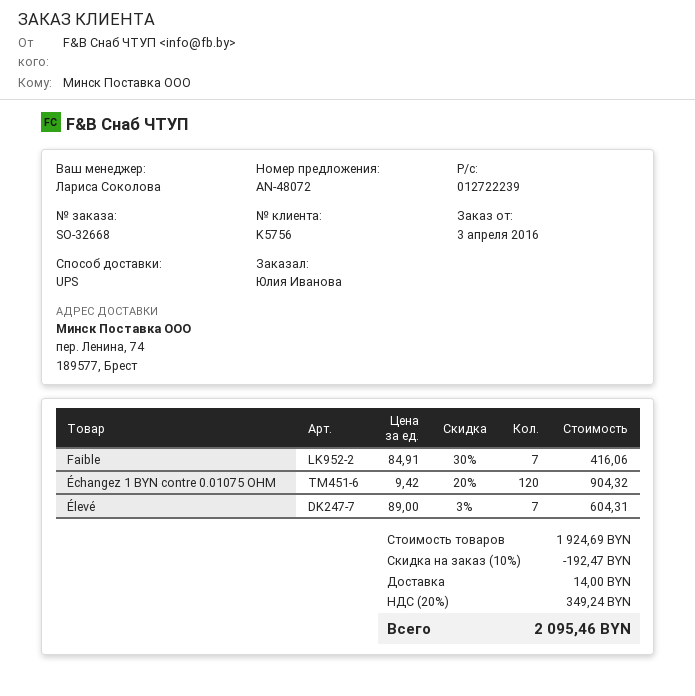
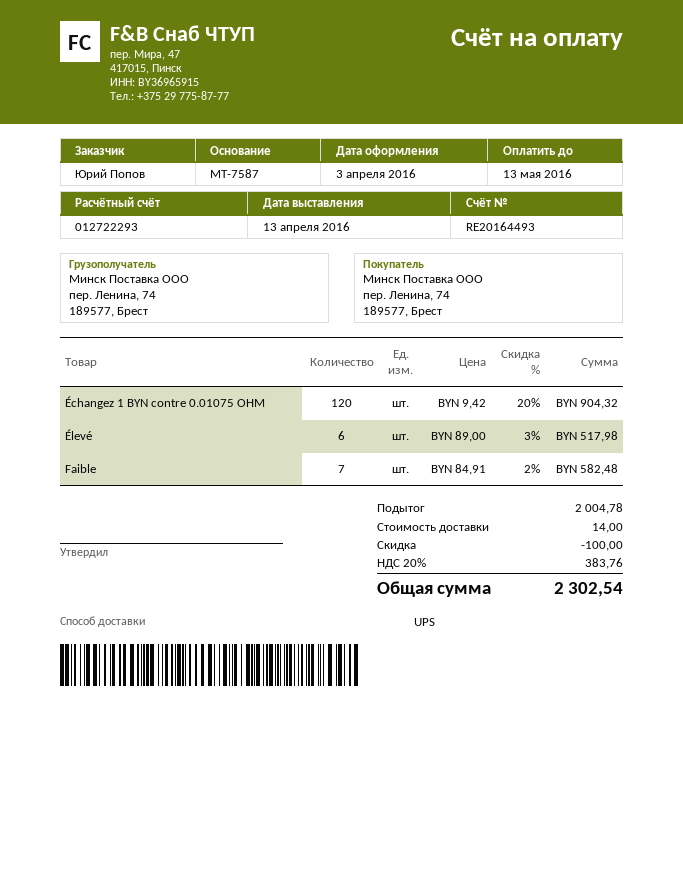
ordered by: Юлия Иванова -> Юрий Попов
bank account: 012722239 -> 012722293
Faible: 7 x 84.91 - 30% = 416.06 -> 7 x 84.91 - 2% = 582.48
Élevé: 7 x 89.00 - 3% = 604.31 -> 6 x 89.00 - 3% = 517.98
subtotal: 1924.69 -> 2004.78
discount: 192.47 -> 100.00
tax: 20% = 349.24 -> 20% = 383.76
total: 2095.46 -> 2302.54

